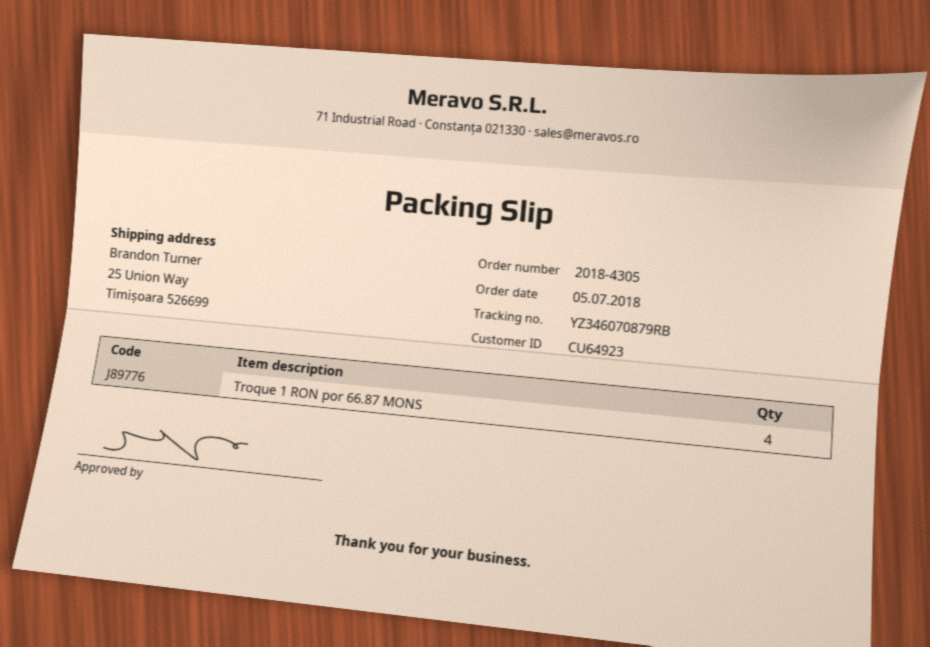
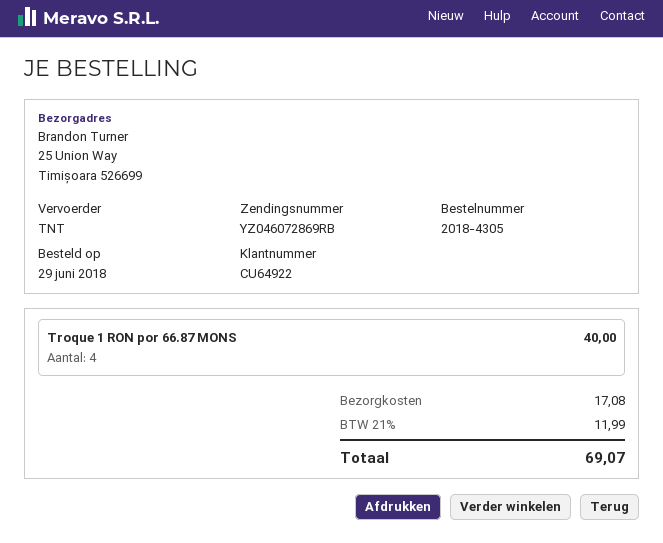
order date: 2018-07-05 -> 2018-06-29
customer number: CU64923 -> CU64922
tracking number: YZ346070879RB -> YZ046072869RB

